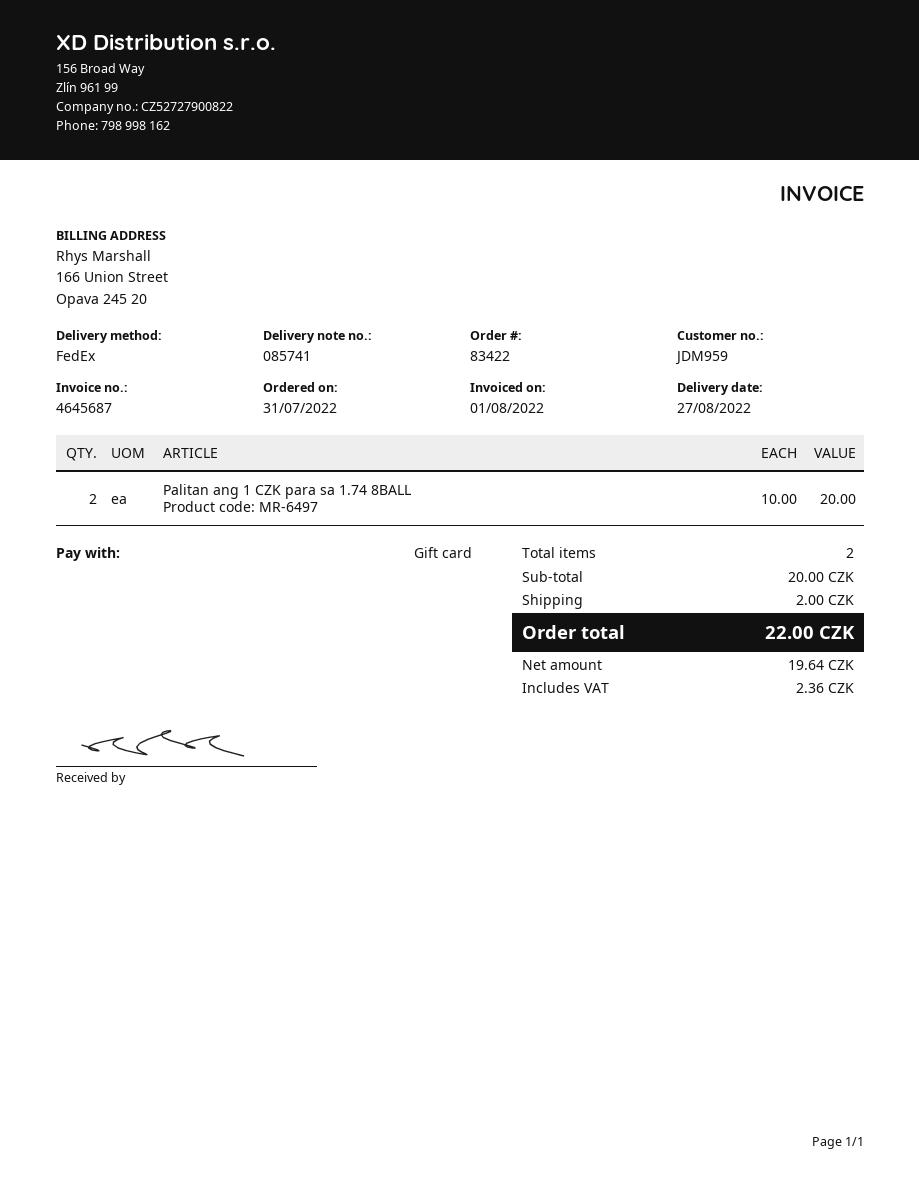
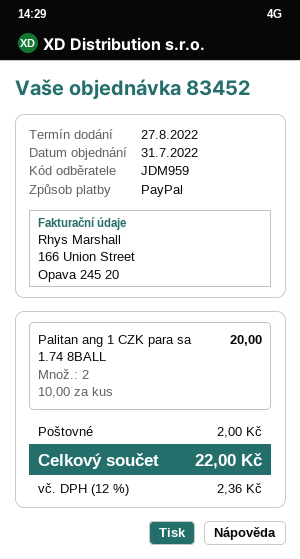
order number: 83422 -> 83452
payment method: gift card -> PayPal

